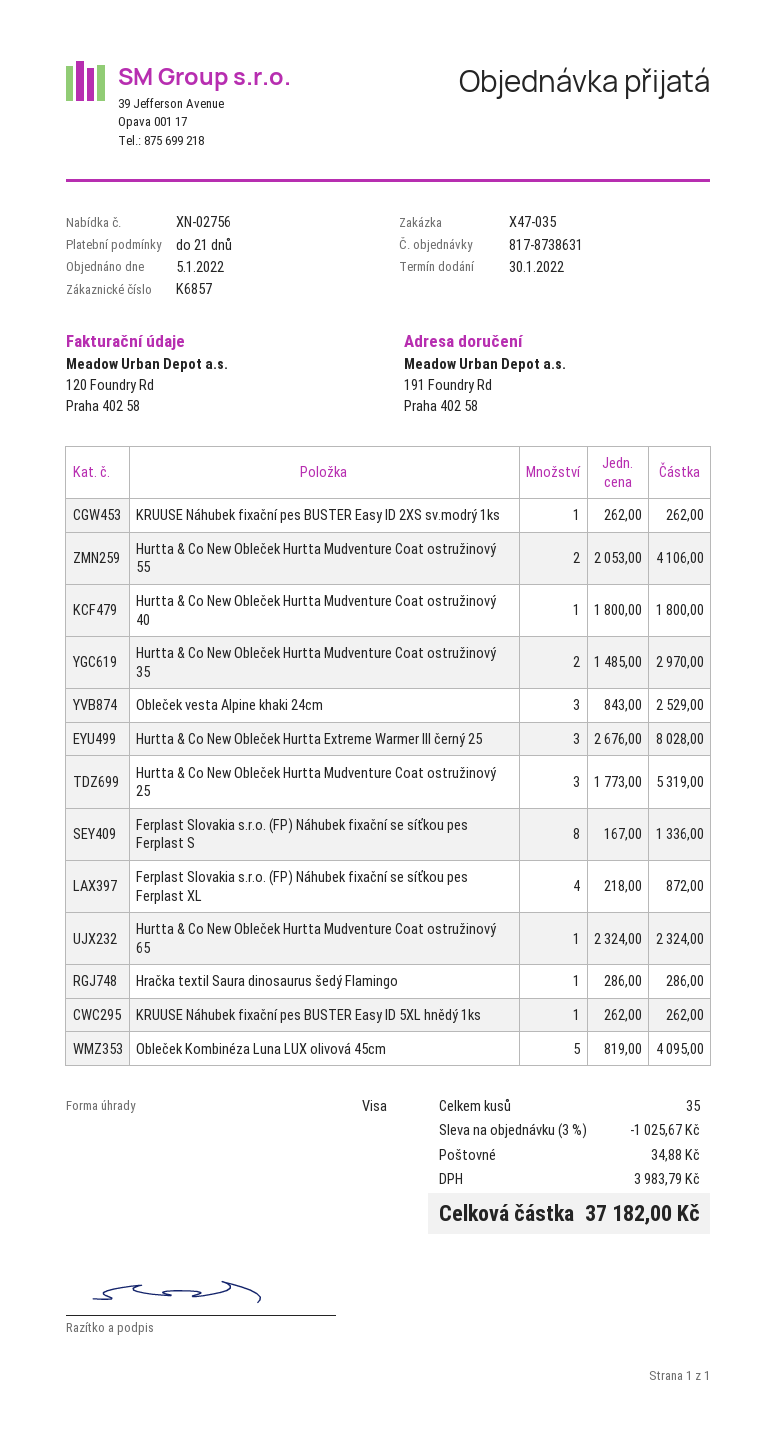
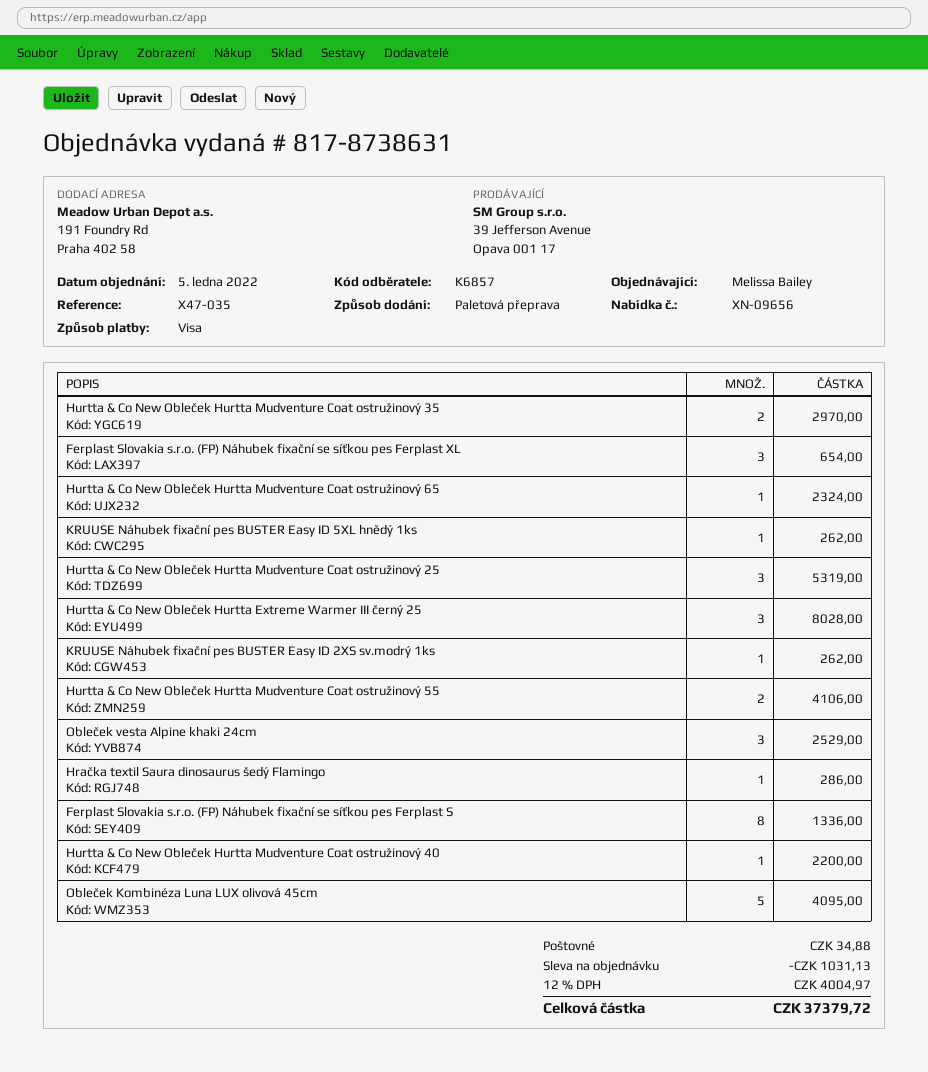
quote number: XN-02756 -> XN-09656
Hurtta & Co New Obleček Hurtta Mudventure Coat ostružinový 40: 1 for 1800.00 -> 1 for 2200.00
Ferplast Slovakia s.r.o. (FP) Náhubek fixační se síťkou pes Ferplast XL: 4 for 872.00 -> 3 for 654.00
discount: 1025.67 -> 1031.13
tax: 3983.79 -> 4004.97
total: 37182.00 -> 37379.72

